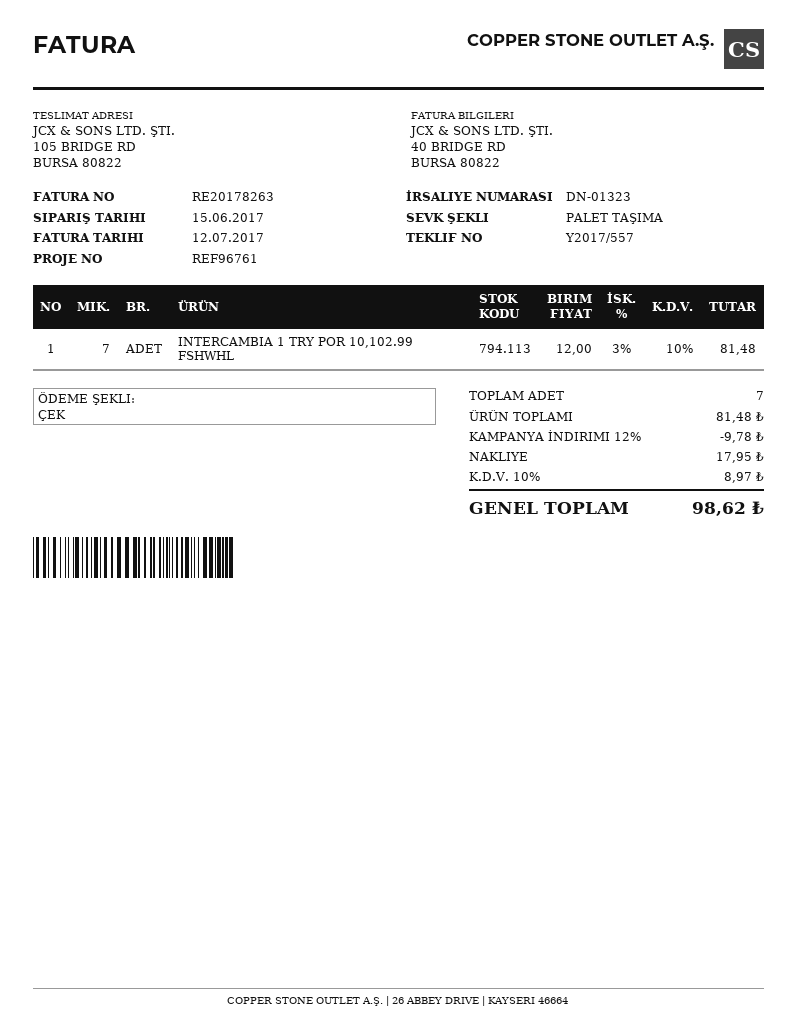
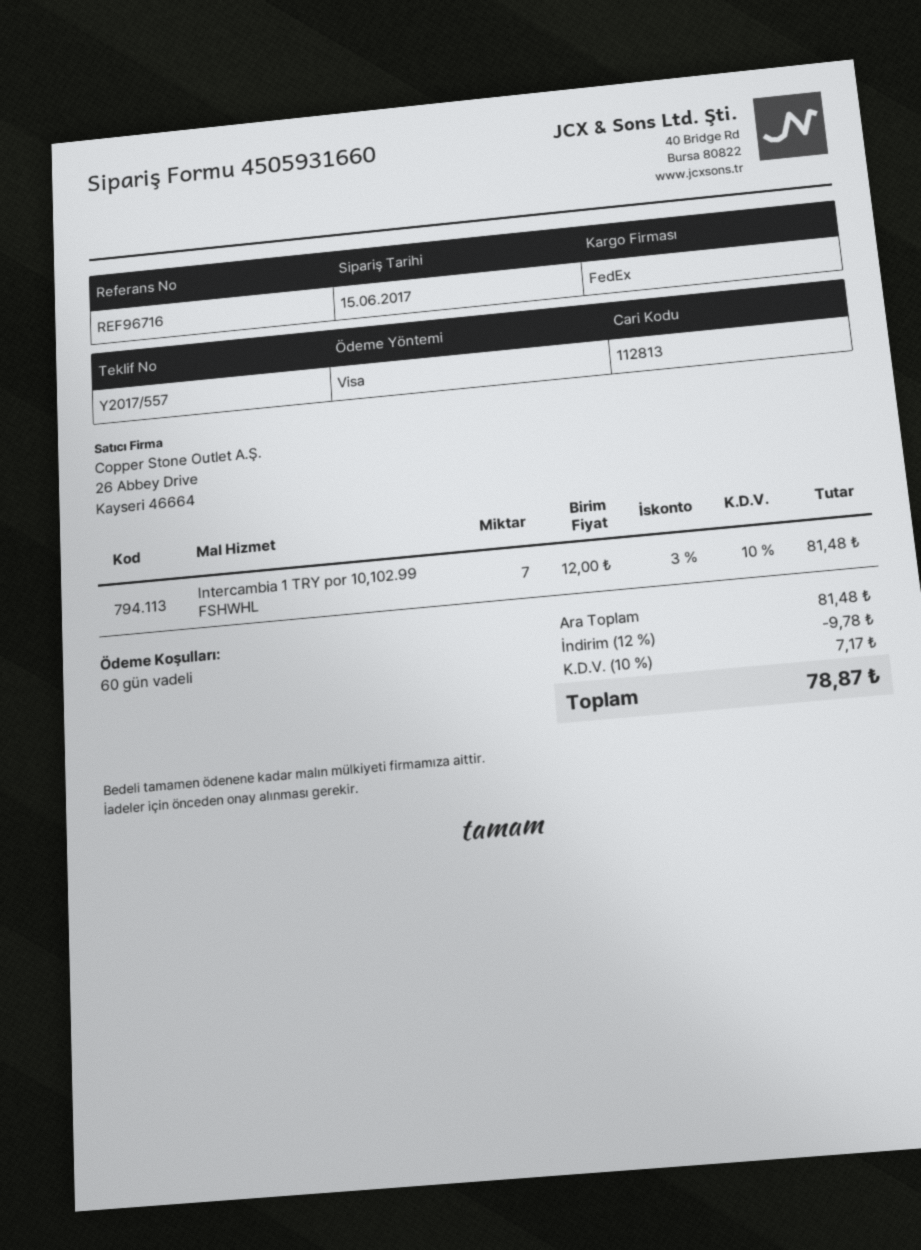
reference: REF96761 -> REF96716
payment method: cheque -> Visa
shipping method: pallet freight -> FedEx
shipping: 17.95 -> none
tax: 10% = 8.97 -> 10% = 7.17
total: 98.62 -> 78.87

